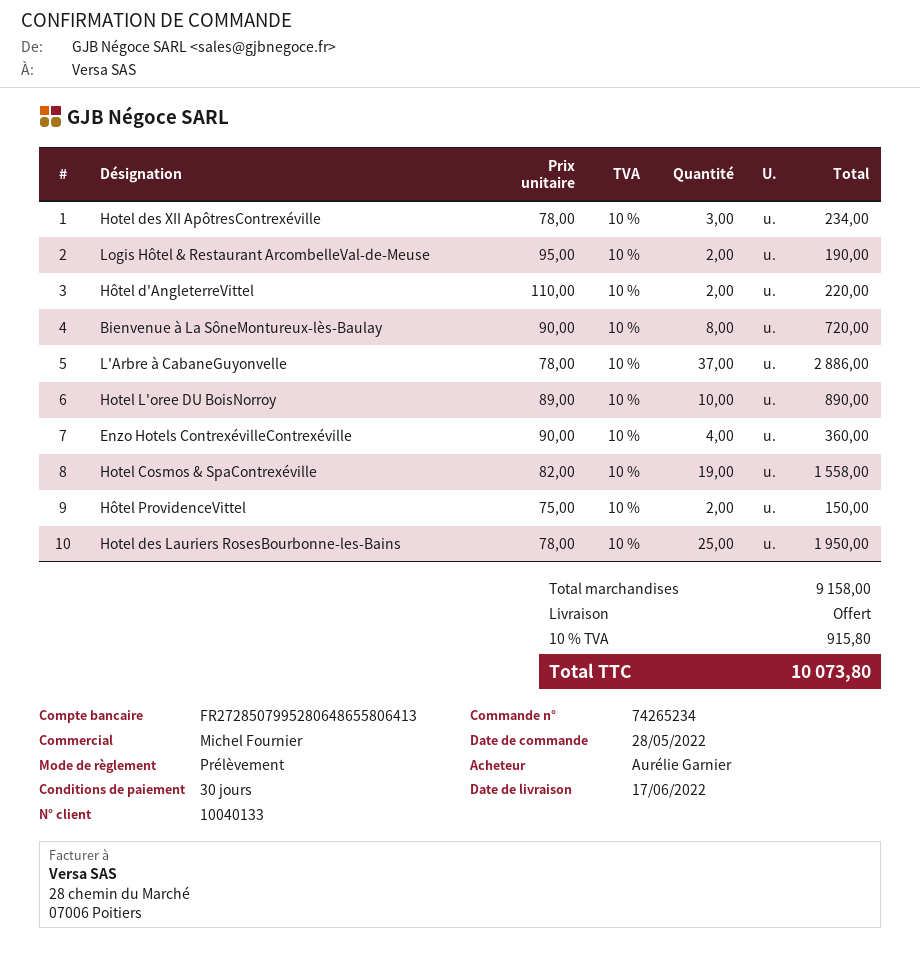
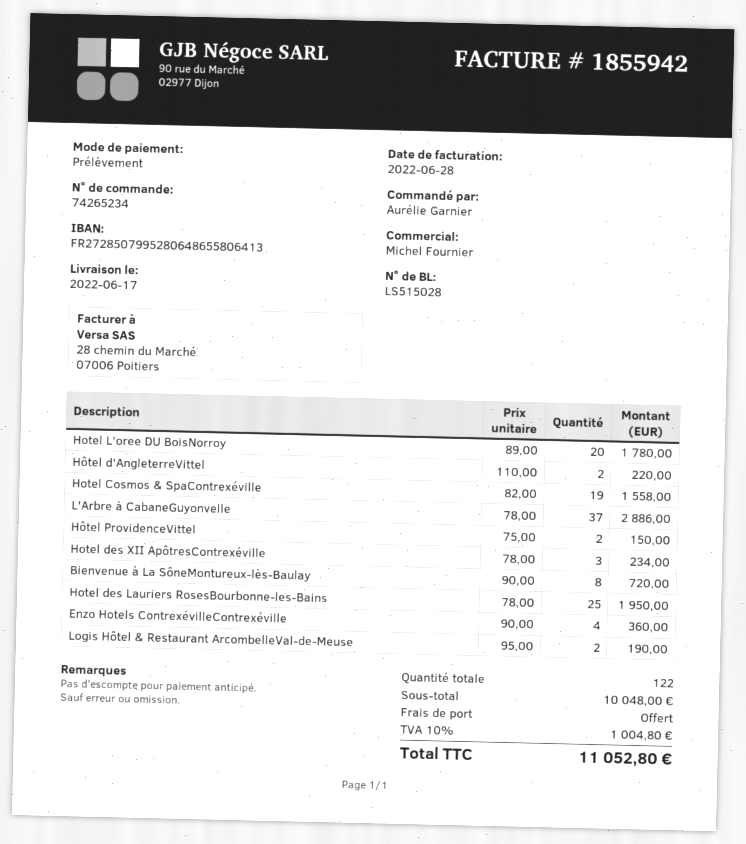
Hotel L'oree DU BoisNorroy: 10 x 89.00 = 890.00 -> 20 x 89.00 = 1780.00
subtotal: 9158.00 -> 10048.00
tax: 10% = 915.80 -> 10% = 1004.80
total: 10073.80 -> 11052.80

